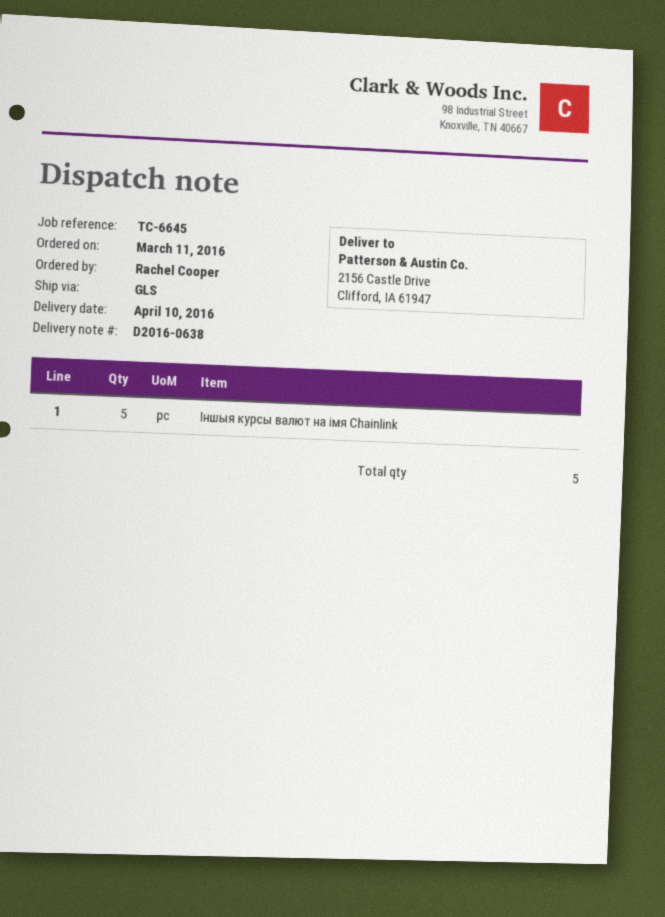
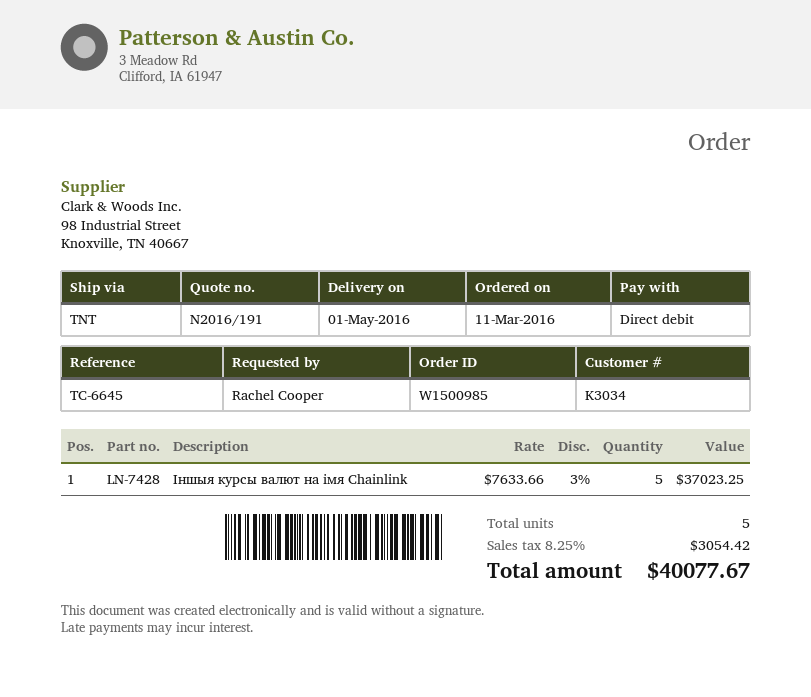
delivery date: 2016-04-10 -> 2016-05-01
shipping method: GLS -> TNT

